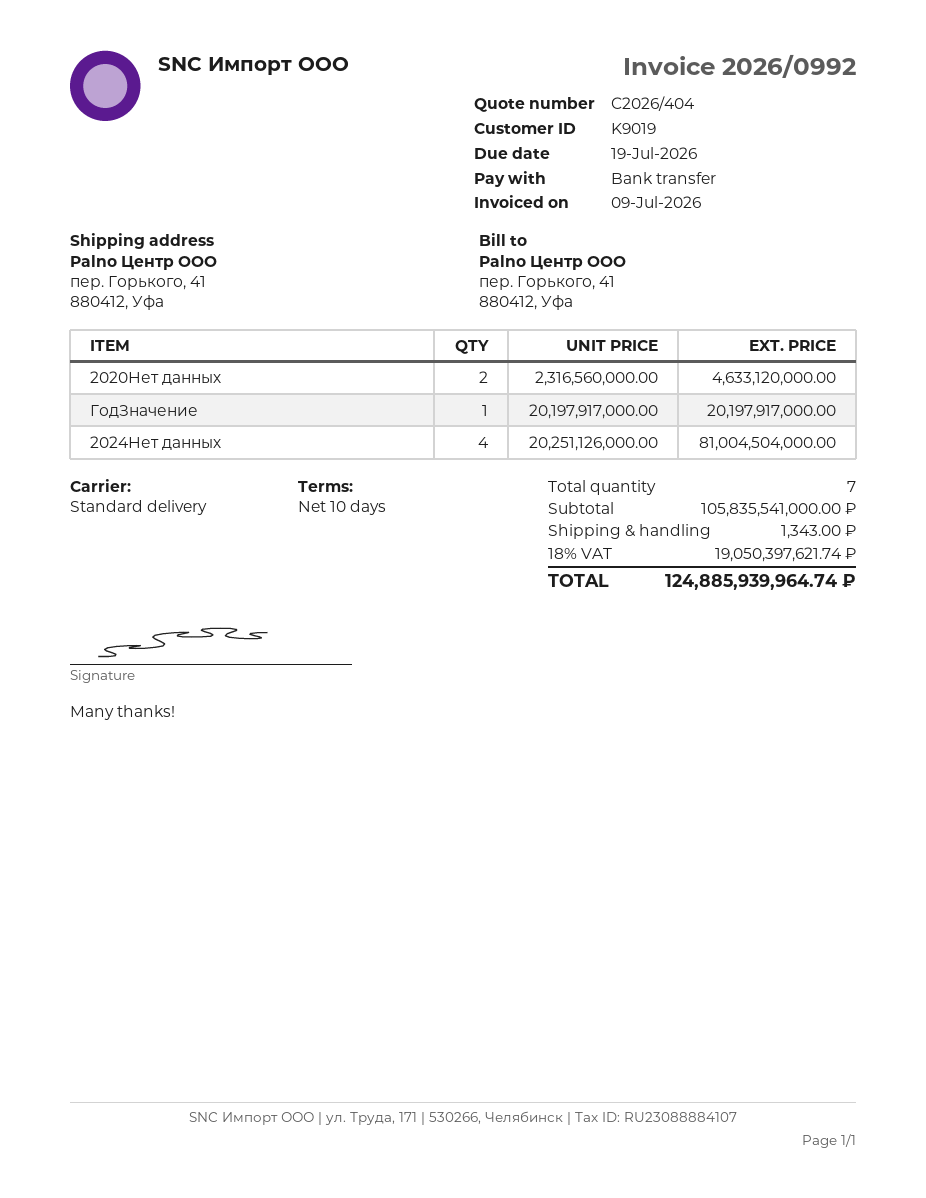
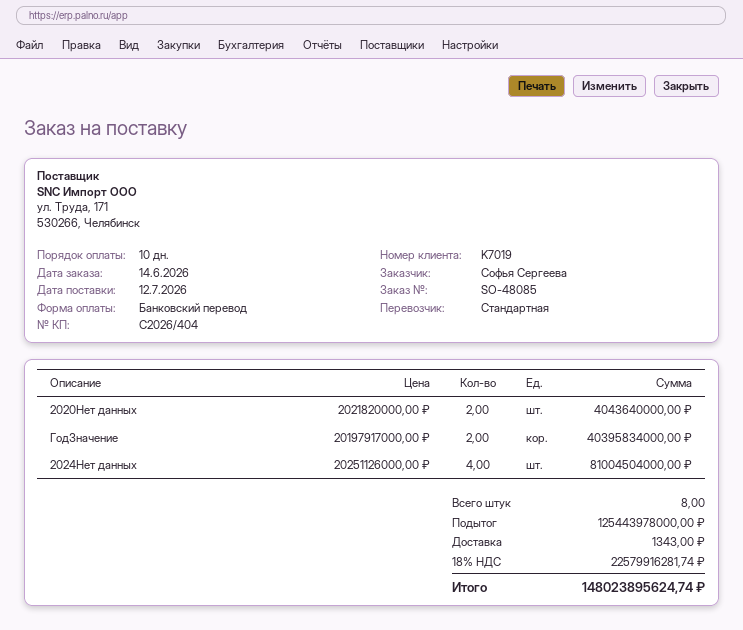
customer number: K9019 -> K7019
2020Нет данных: 2 x 2316560000.00 = 4633120000.00 -> 2 x 2021820000.00 = 4043640000.00
ГодЗначение: 1 x 20197917000.00 = 20197917000.00 -> 2 x 20197917000.00 = 40395834000.00
total quantity: 7 -> 8
subtotal: 105835541000.00 -> 125443978000.00
tax: 18% = 19050397621.74 -> 18% = 22579916281.74
total: 124885939964.74 -> 148023895624.74

